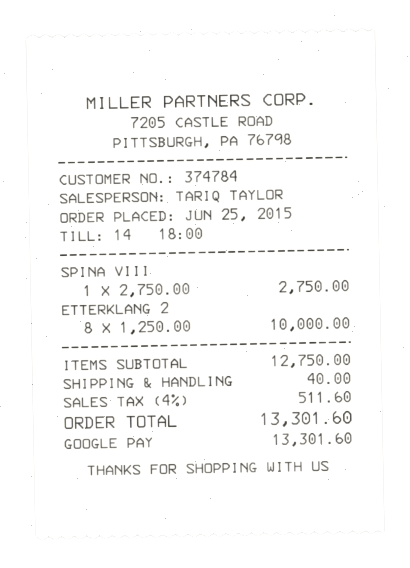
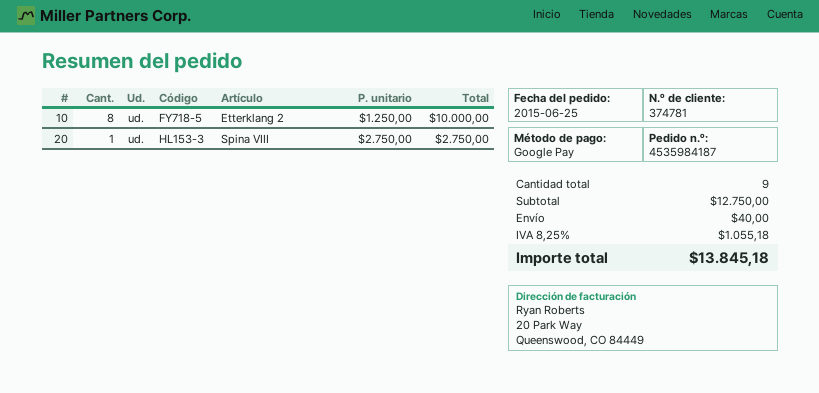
customer number: 374784 -> 374781
tax: 4% = 511.60 -> 8.25% = 1055.18
total: 13301.60 -> 13845.18

